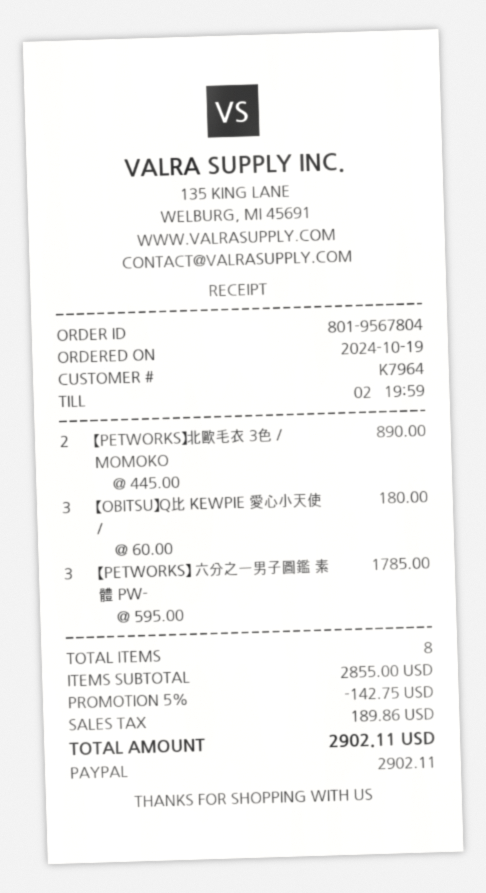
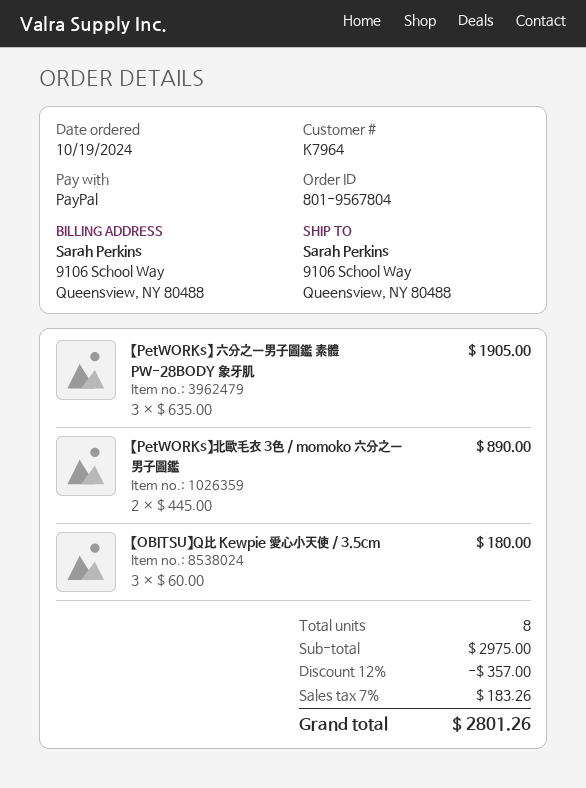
【PETWORKS】 六分之一男子圖鑑 素體 PW-: 3 x 595.00 = 1785.00 -> 3 x 635.00 = 1905.00
subtotal: 2855.00 -> 2975.00
discount: 5% = 142.75 -> 12% = 357.00
tax: 189.86 -> 183.26
total: 2902.11 -> 2801.26

